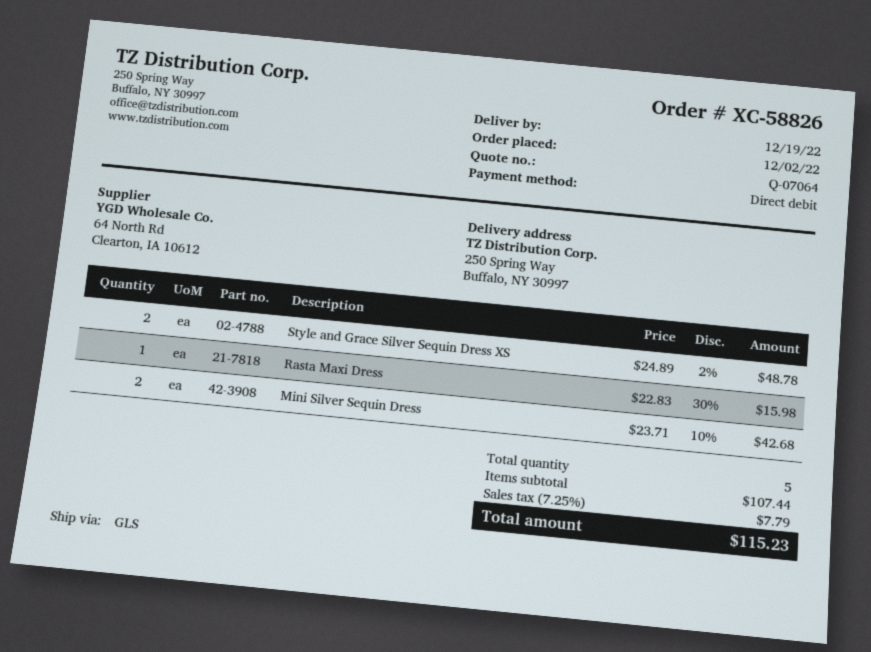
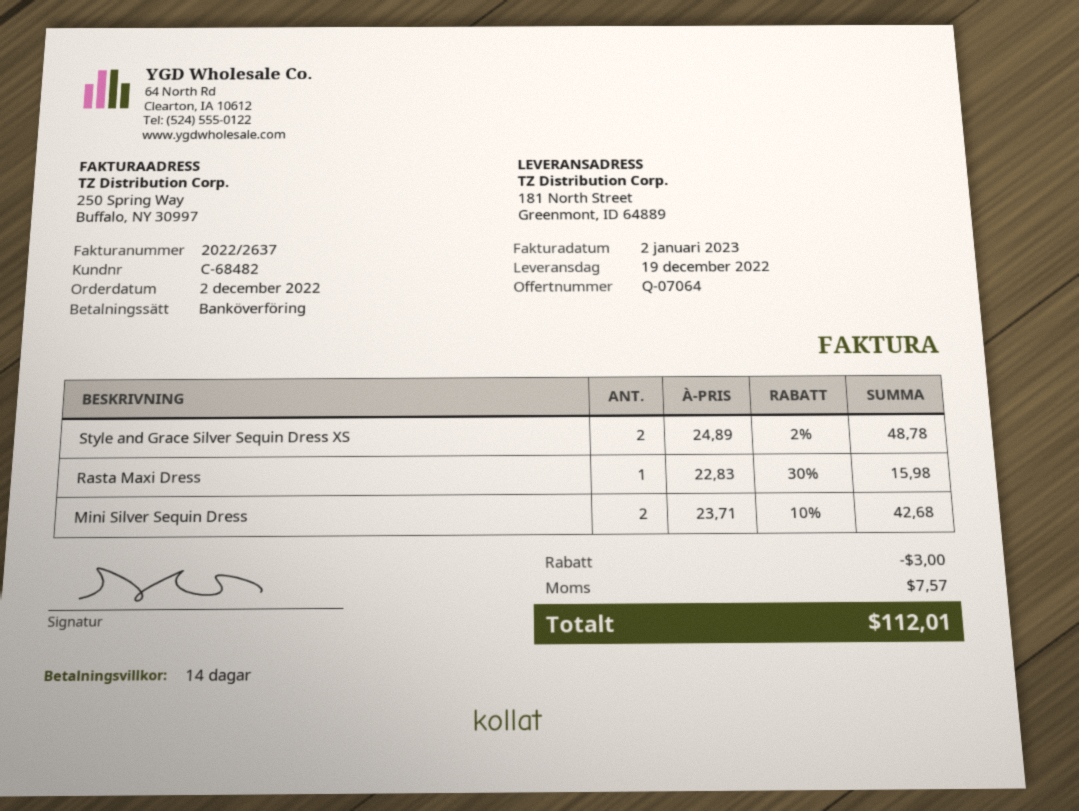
payment method: direct debit -> bank transfer
ship to: 250 Spring Way, Buffalo, NY 30997 -> 181 North Street, Greenmont, ID 64889
discount: none -> 3.00
tax: 7.79 -> 7.57
total: 115.23 -> 112.01

